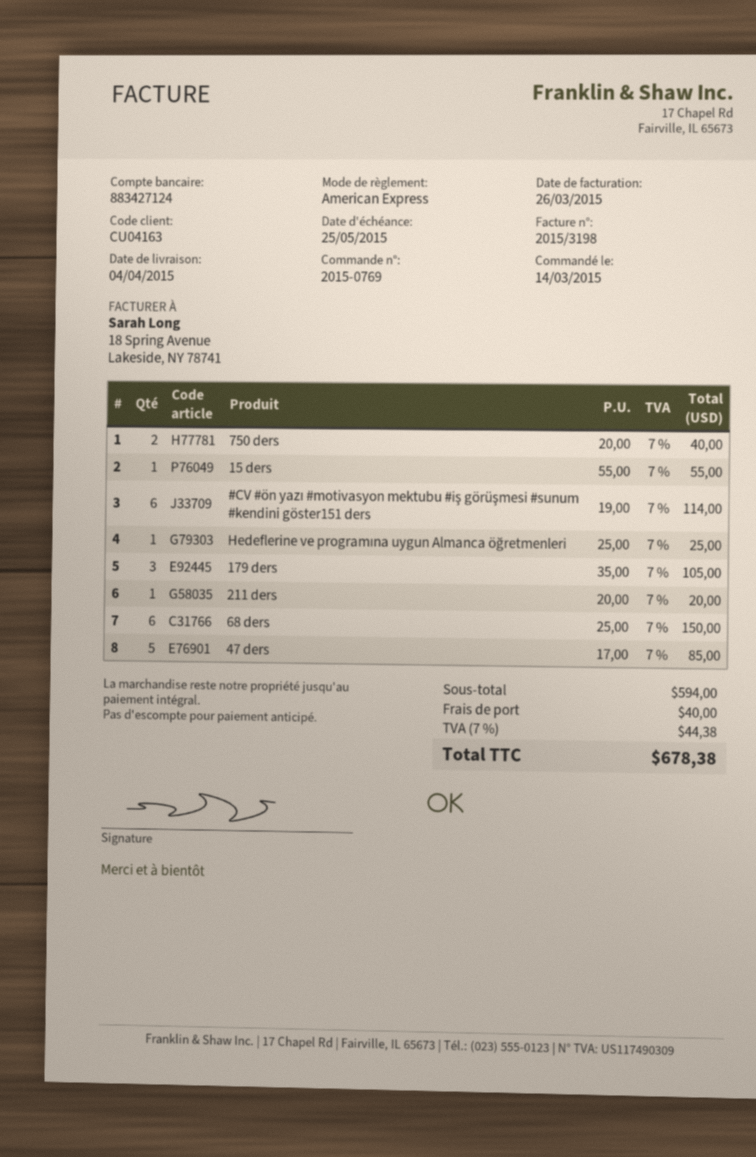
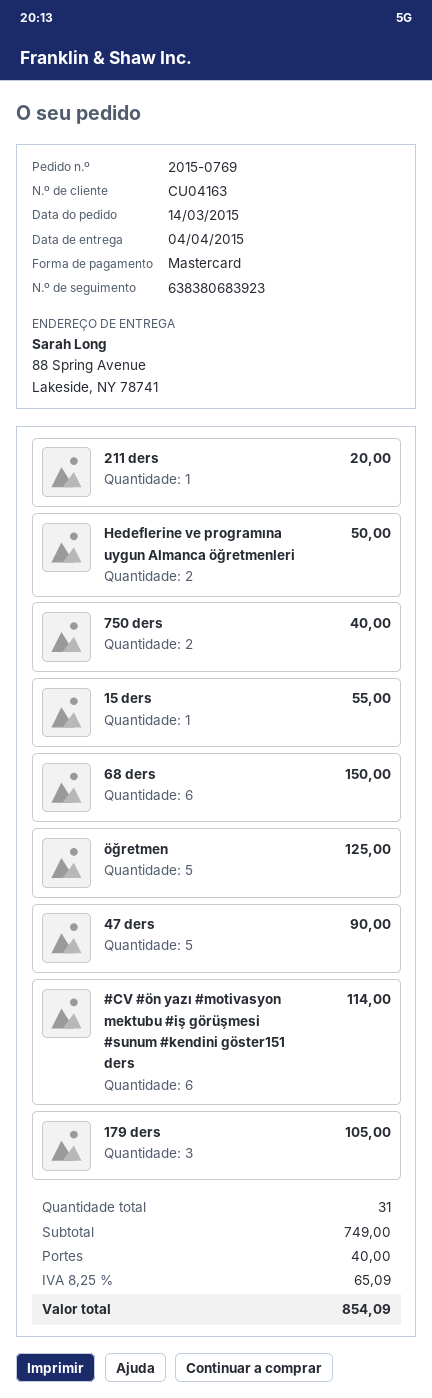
payment method: American Express -> Mastercard
Hedeflerine ve programına uygun Almanca öğretmenleri: 1 for 25.00 -> 2 for 50.00
47 ders: 5 for 85.00 -> 5 for 90.00
öğretmen: none -> 5 for 125.00
subtotal: 594.00 -> 749.00
tax: 7% = 44.38 -> 8.25% = 65.09
total: 678.38 -> 854.09

